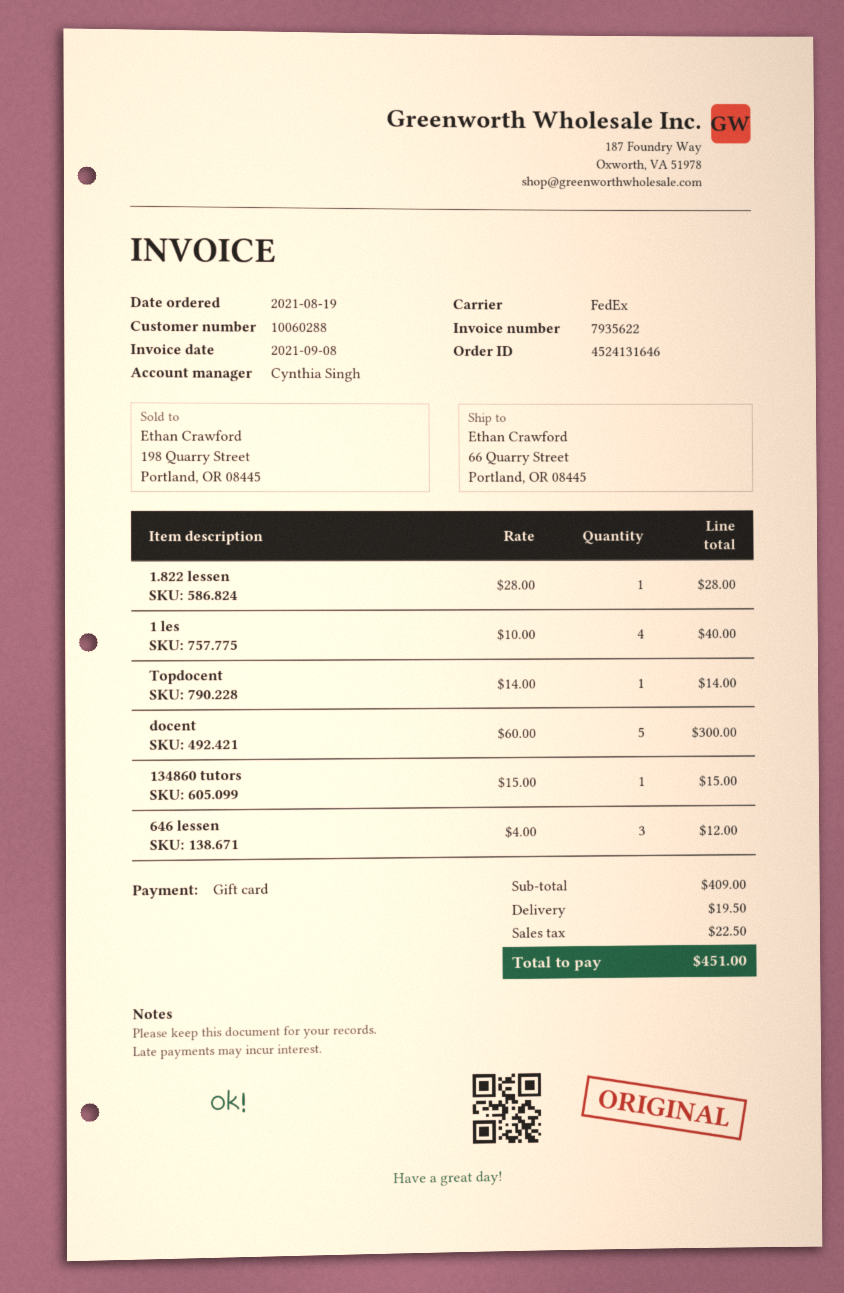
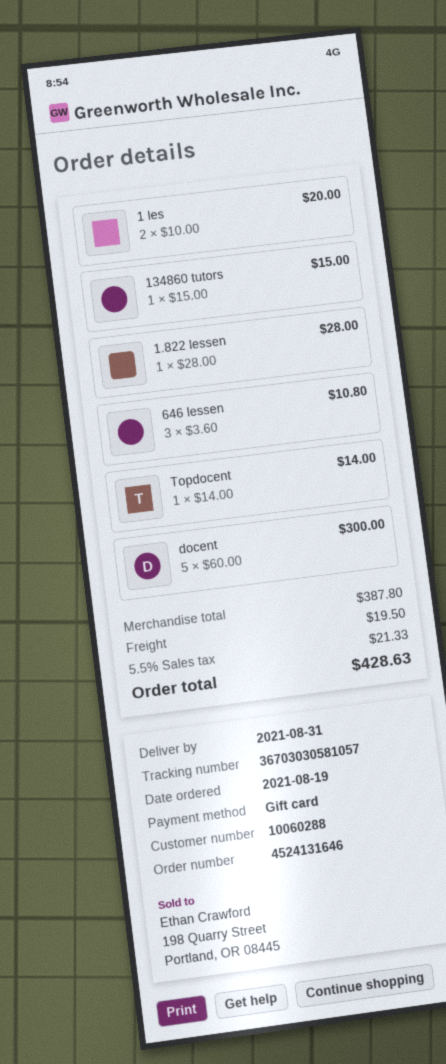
1 les: 4 x 10.00 = 40.00 -> 2 x 10.00 = 20.00
646 lessen: 3 x 4.00 = 12.00 -> 3 x 3.60 = 10.80
subtotal: 409.00 -> 387.80
tax: 22.50 -> 21.33
total: 451.00 -> 428.63

